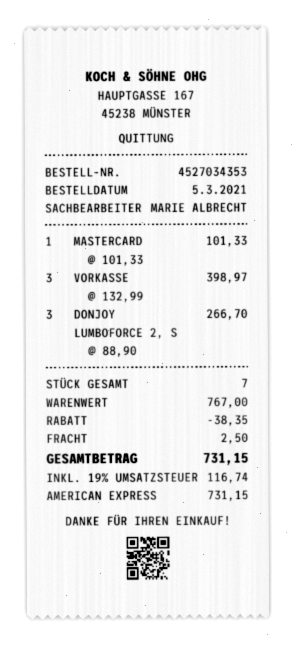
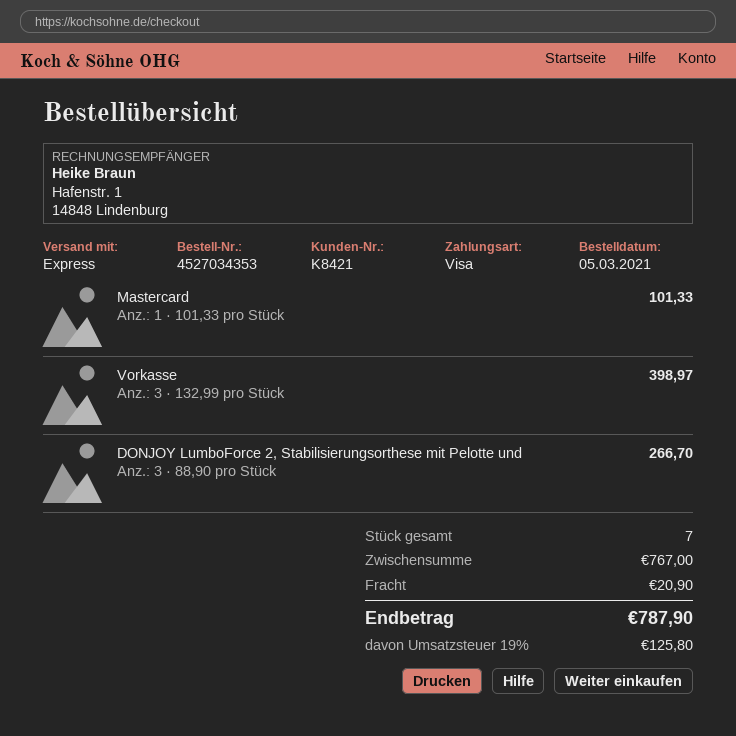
payment method: American Express -> Visa
discount: 38.35 -> none
shipping: 2.50 -> 20.90
tax: 19% = 116.74 -> 19% = 125.80
total: 731.15 -> 787.90

